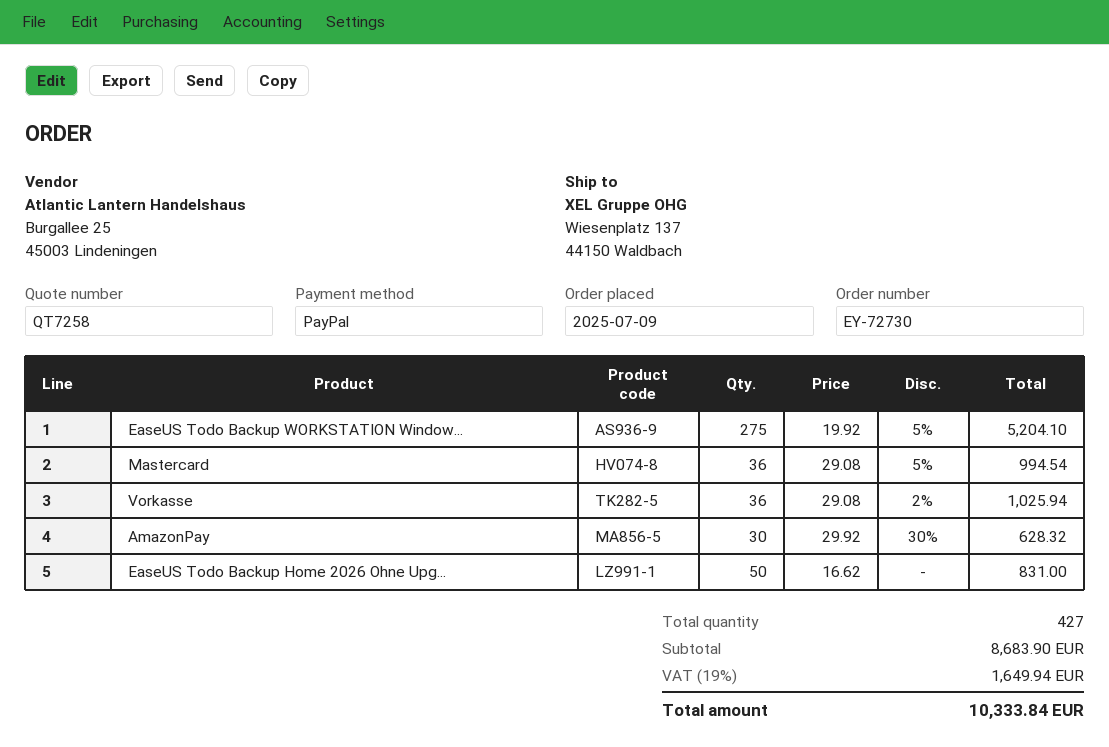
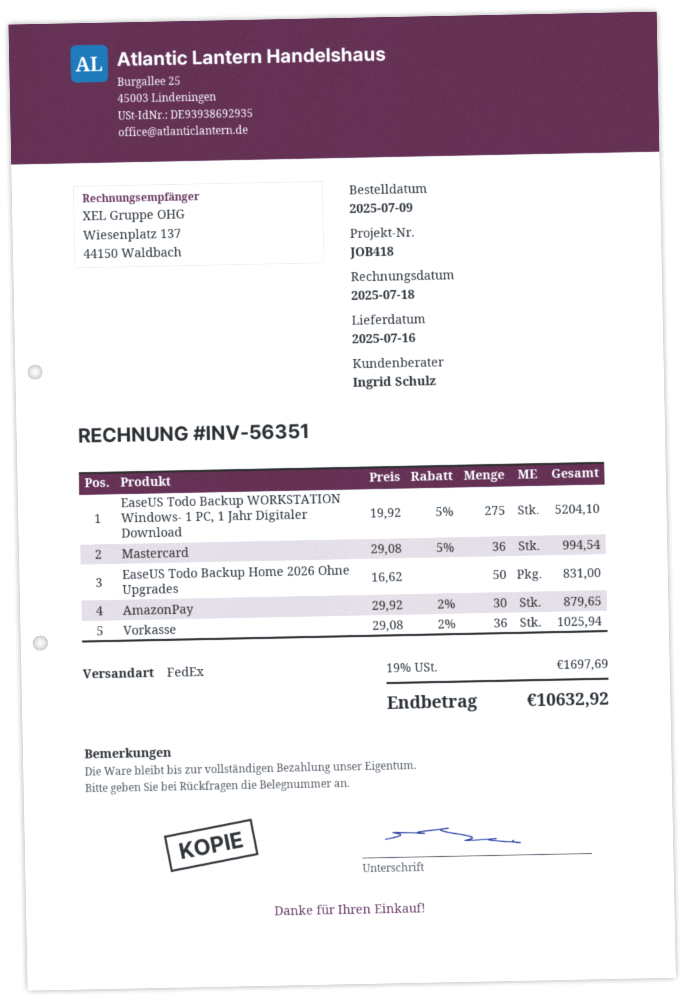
AmazonPay: 30 x 29.92 - 30% = 628.32 -> 30 x 29.92 - 2% = 879.65
tax: 19% = 1649.94 -> 19% = 1697.69
total: 10333.84 -> 10632.92

